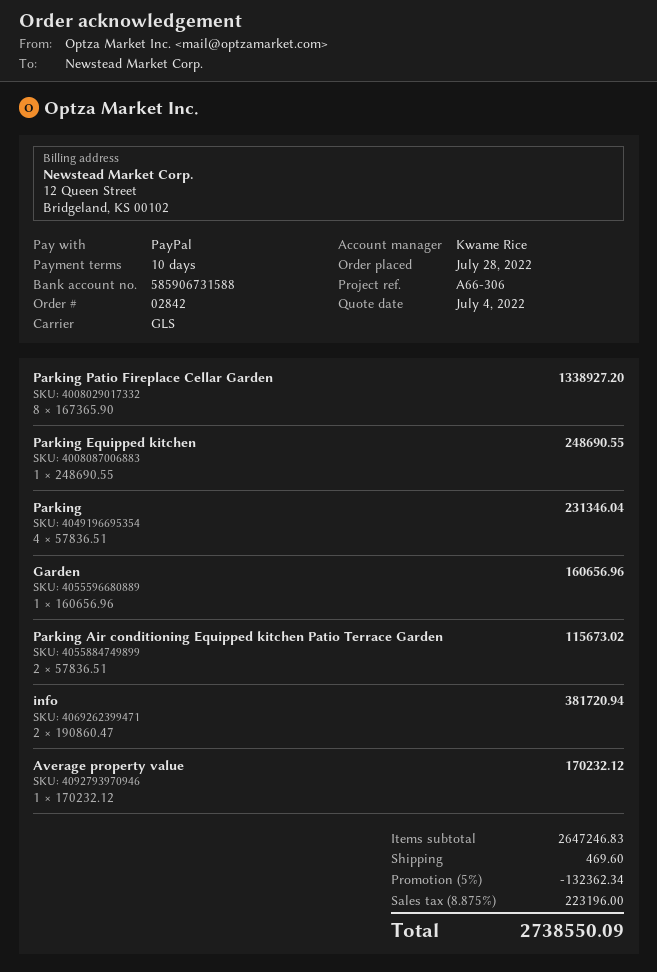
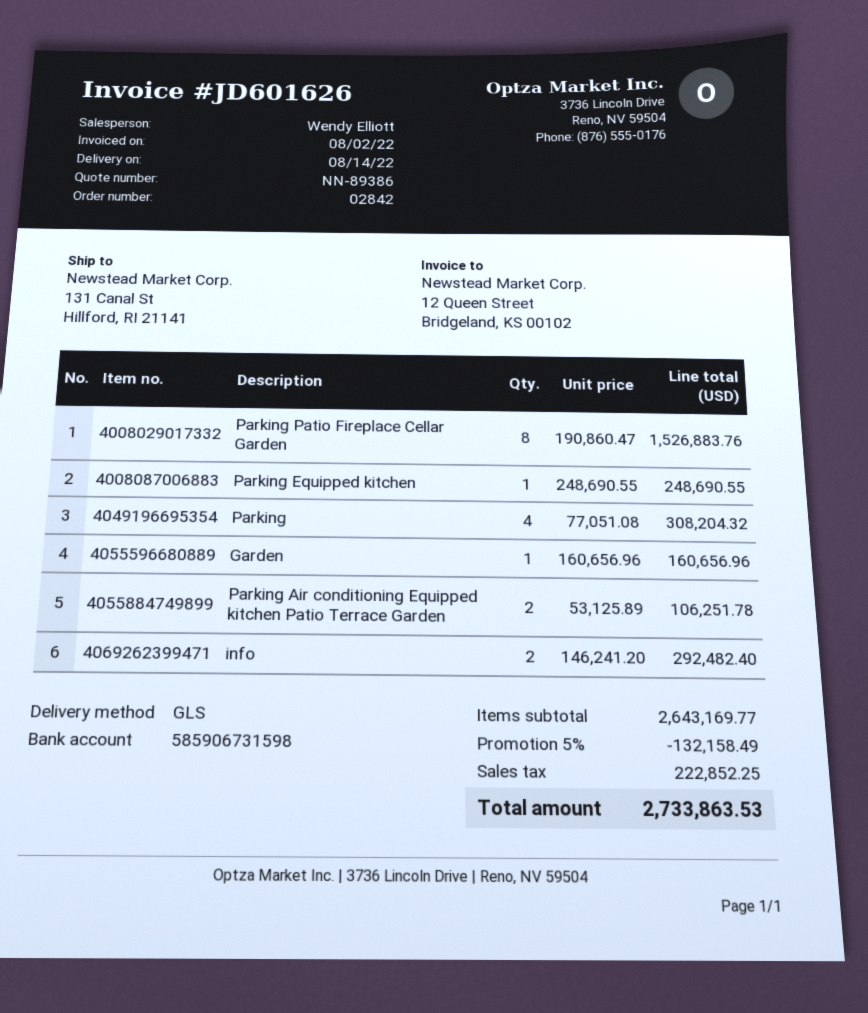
sales rep: Kwame Rice -> Wendy Elliott
bank account: 585906731588 -> 585906731598
Parking Patio Fireplace Cellar Garden: 8 x 167365.90 = 1338927.20 -> 8 x 190860.47 = 1526883.76
Parking: 4 x 57836.51 = 231346.04 -> 4 x 77051.08 = 308204.32
Parking Air conditioning Equipped kitchen Patio Terrace Garden: 2 x 57836.51 = 115673.02 -> 2 x 53125.89 = 106251.78
info: 2 x 190860.47 = 381720.94 -> 2 x 146241.20 = 292482.40
Average property value: 1 x 170232.12 = 170232.12 -> none
subtotal: 2647246.83 -> 2643169.77
discount: 5% = 132362.34 -> 5% = 132158.49
shipping: 469.60 -> none
tax: 223196.00 -> 222852.25
total: 2738550.09 -> 2733863.53

